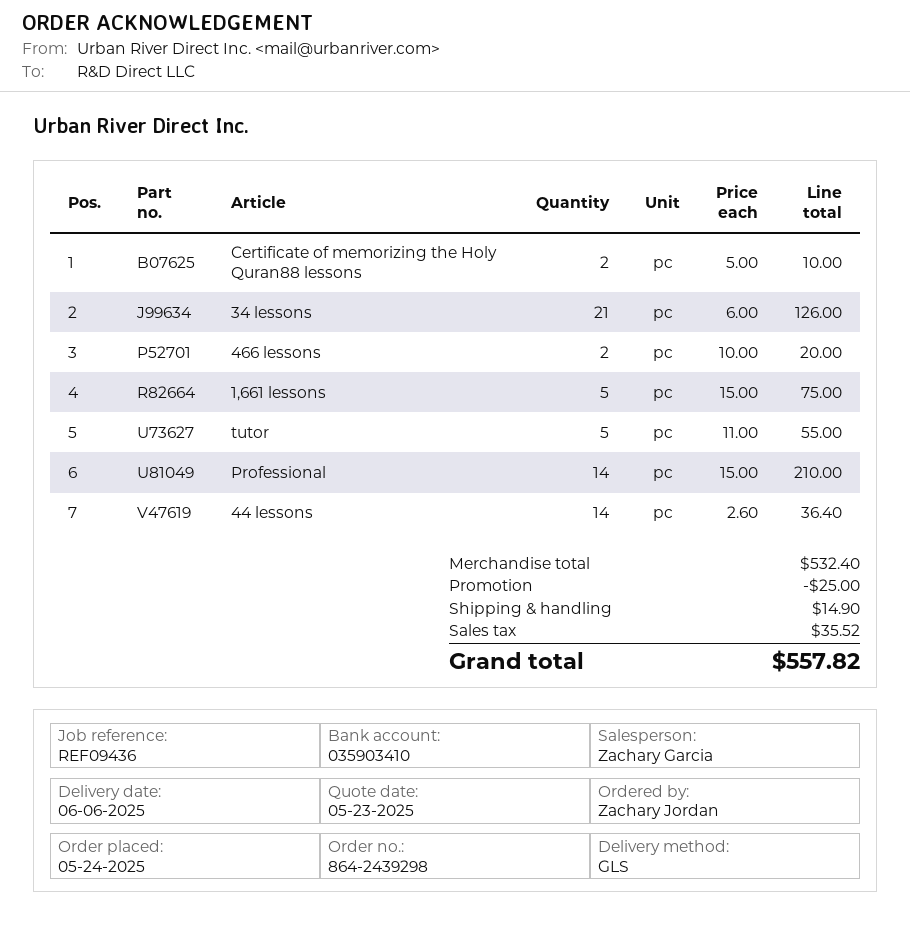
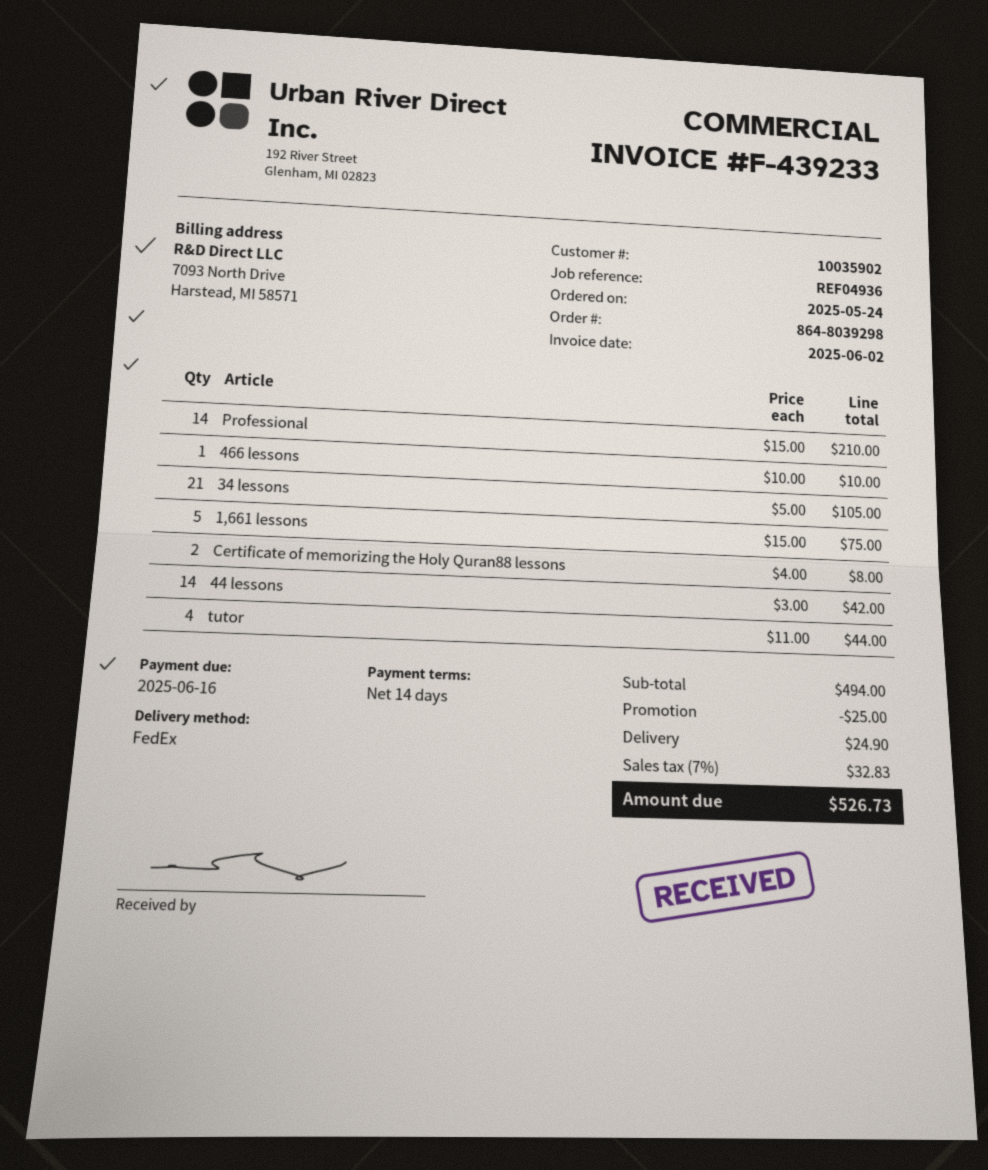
order number: 864-2439298 -> 864-8039298
reference: REF09436 -> REF04936
shipping method: GLS -> FedEx
Certificate of memorizing the Holy Quran88 lessons: 2 x 5.00 = 10.00 -> 2 x 4.00 = 8.00
34 lessons: 21 x 6.00 = 126.00 -> 21 x 5.00 = 105.00
466 lessons: 2 x 10.00 = 20.00 -> 1 x 10.00 = 10.00
tutor: 5 x 11.00 = 55.00 -> 4 x 11.00 = 44.00
44 lessons: 14 x 2.60 = 36.40 -> 14 x 3.00 = 42.00
subtotal: 532.40 -> 494.00
shipping: 14.90 -> 24.90
tax: 35.52 -> 32.83
total: 557.82 -> 526.73

